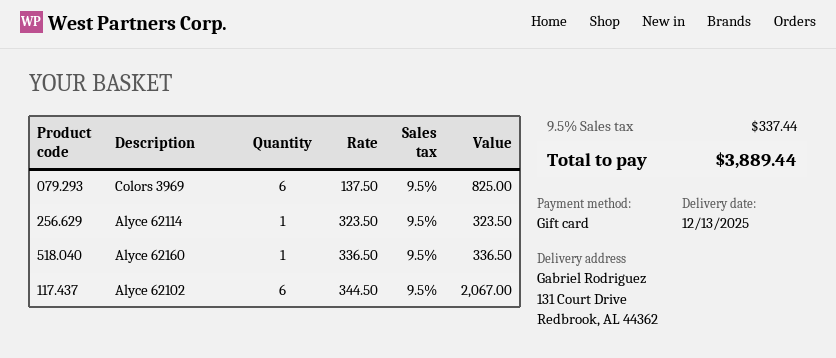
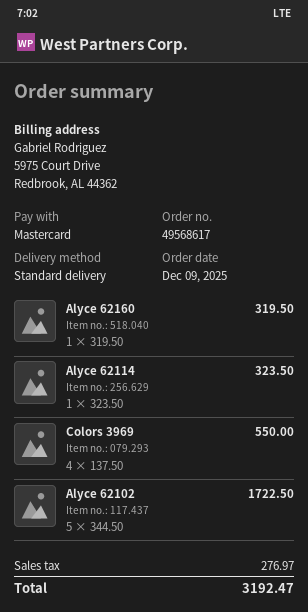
payment method: gift card -> Mastercard
Colors 3969: 6 x 137.50 = 825.00 -> 4 x 137.50 = 550.00
Alyce 62160: 1 x 336.50 = 336.50 -> 1 x 319.50 = 319.50
Alyce 62102: 6 x 344.50 = 2067.00 -> 5 x 344.50 = 1722.50
tax: 337.44 -> 276.97
total: 3889.44 -> 3192.47

